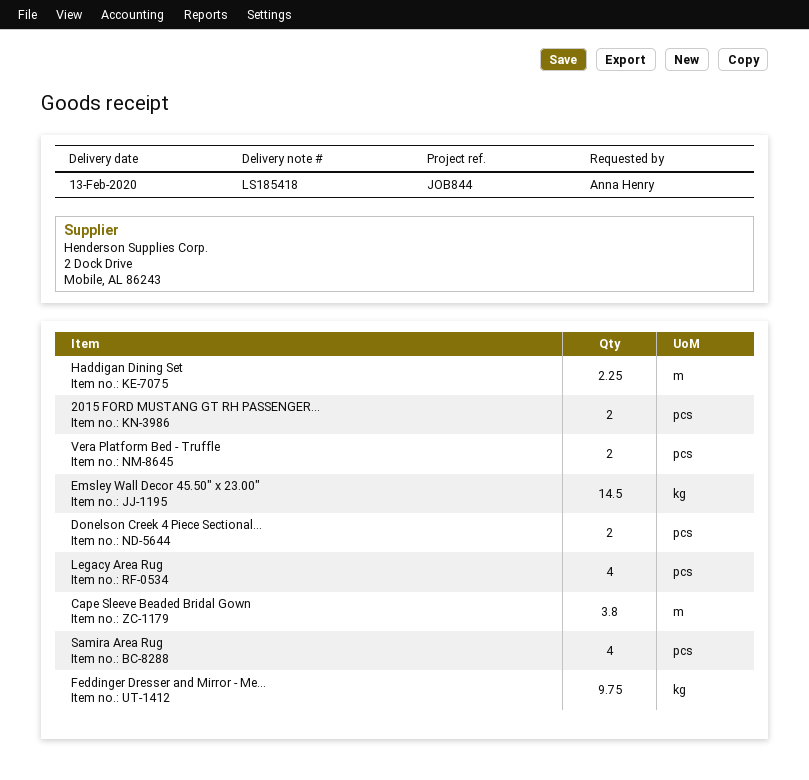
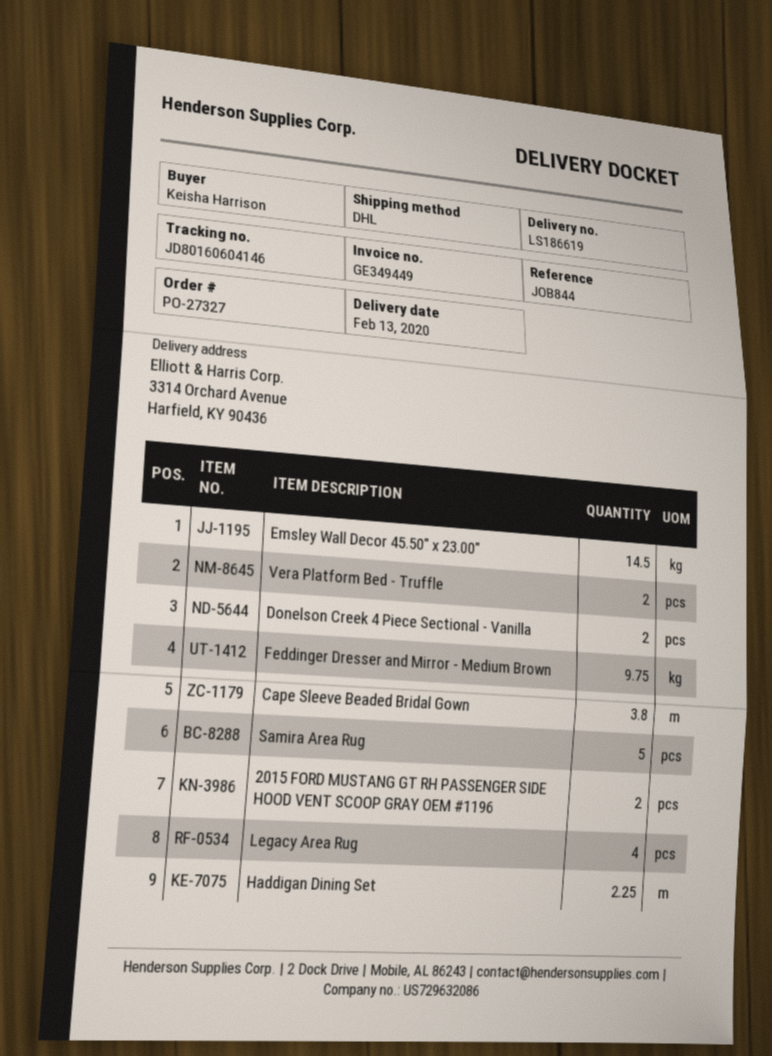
delivery note number: LS185418 -> LS186619
ordered by: Anna Henry -> Keisha Harrison
Samira Area Rug: 4 -> 5

